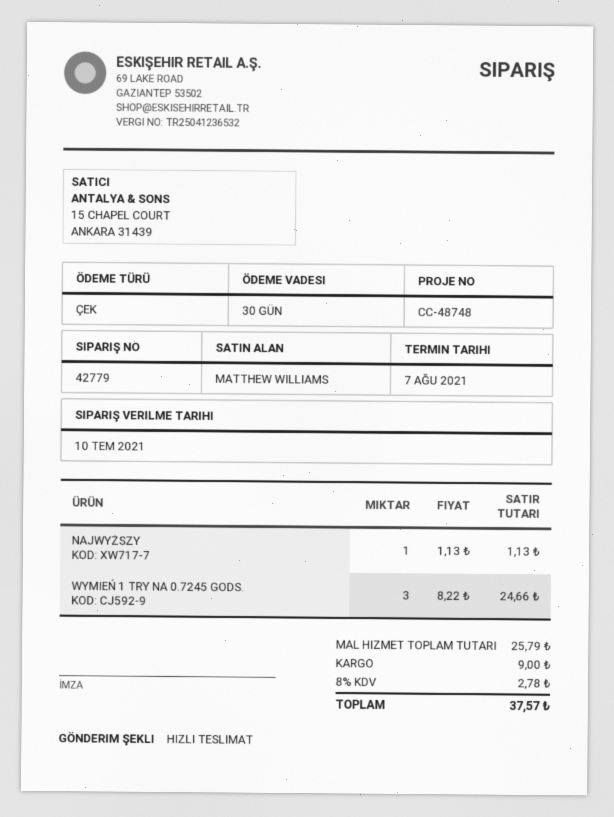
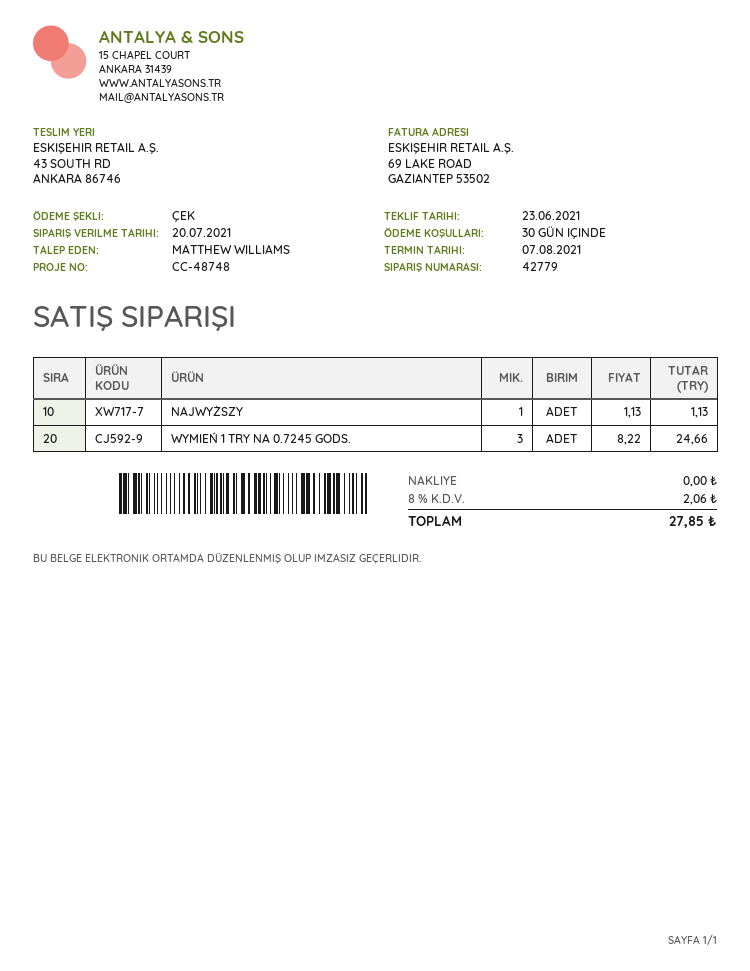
order date: 2021-07-10 -> 2021-07-20
shipping: 9.00 -> 0.00
tax: 8% = 2.78 -> 8% = 2.06
total: 37.57 -> 27.85

